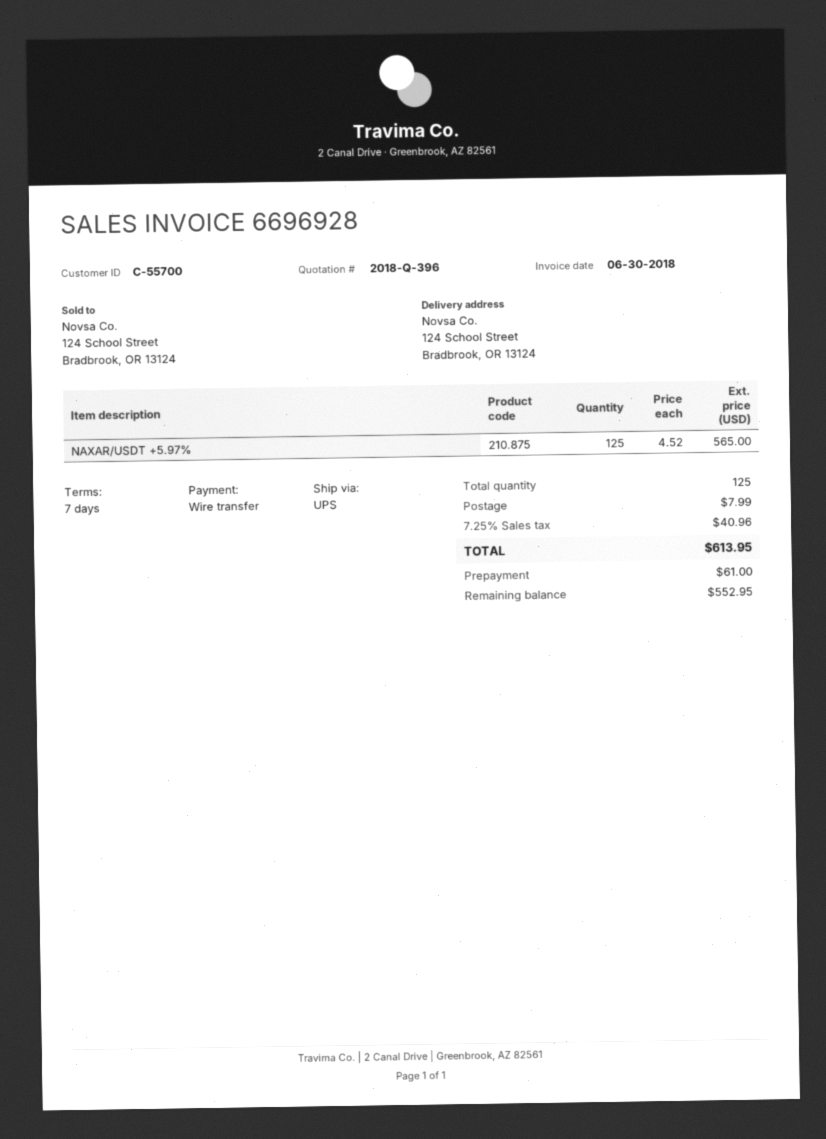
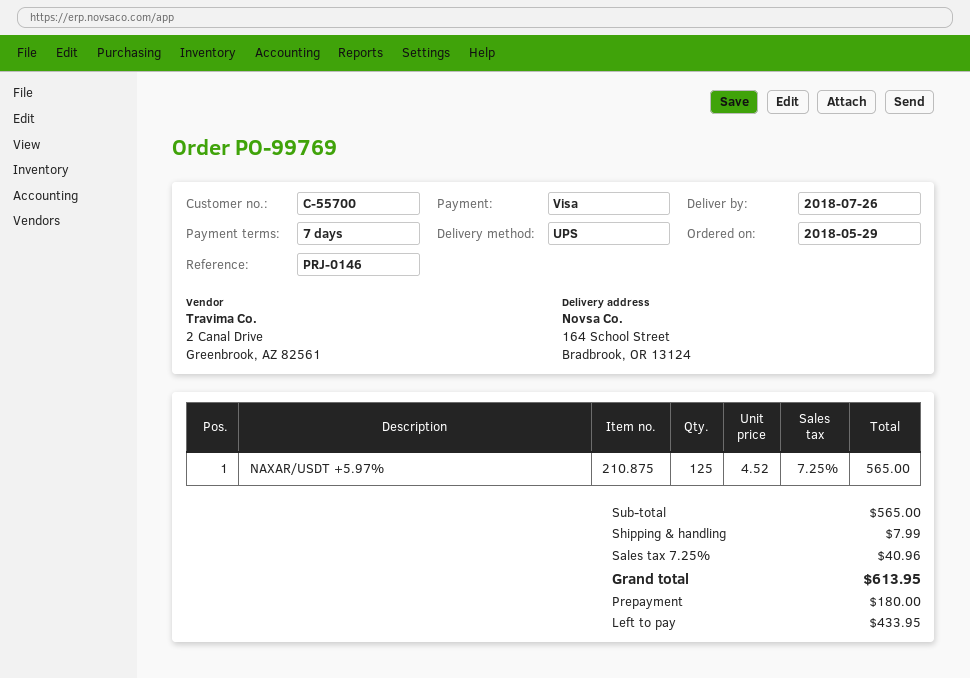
payment method: bank transfer -> Visa
ship to: 124 School Street, Bradbrook, OR 13124 -> 164 School Street, Bradbrook, OR 13124
deposit: 61.00 -> 180.00
balance: 552.95 -> 433.95

